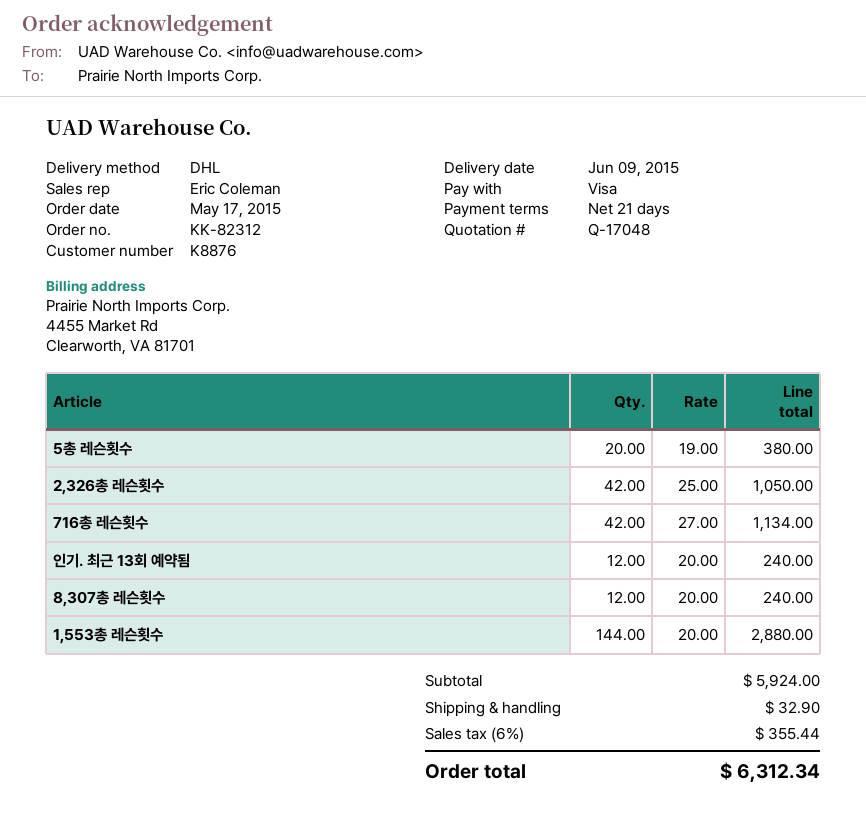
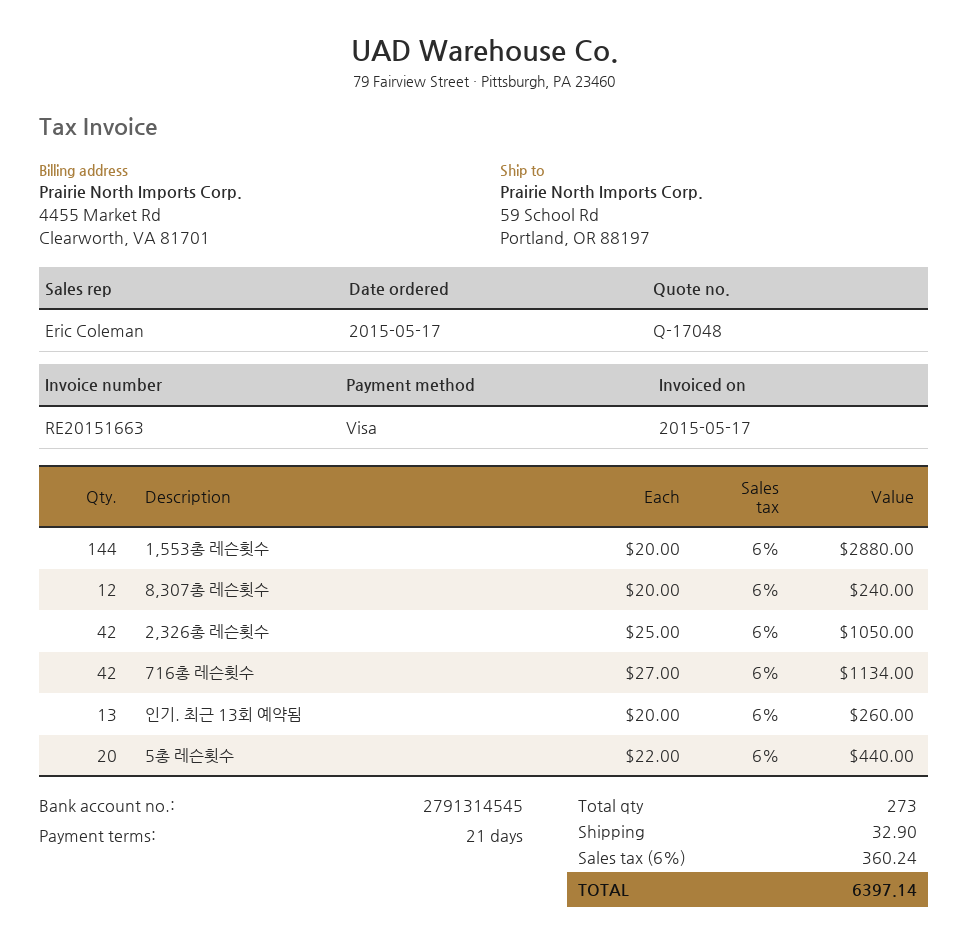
5총 레슨횟수: 20 x 19.00 = 380.00 -> 20 x 22.00 = 440.00
인기. 최근 13회 예약됨: 12 x 20.00 = 240.00 -> 13 x 20.00 = 260.00
tax: 6% = 355.44 -> 6% = 360.24
total: 6312.34 -> 6397.14

